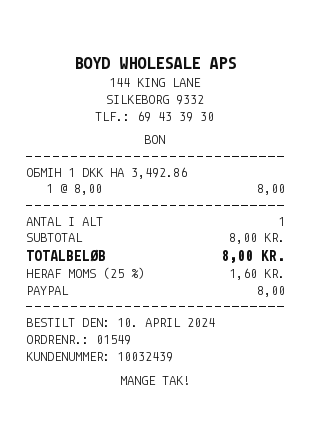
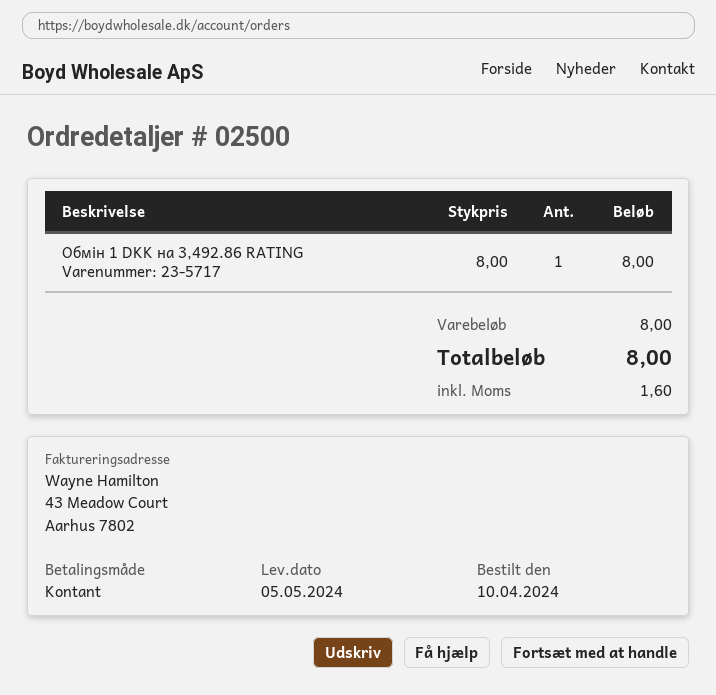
order number: 01549 -> 02500
payment method: PayPal -> cash

